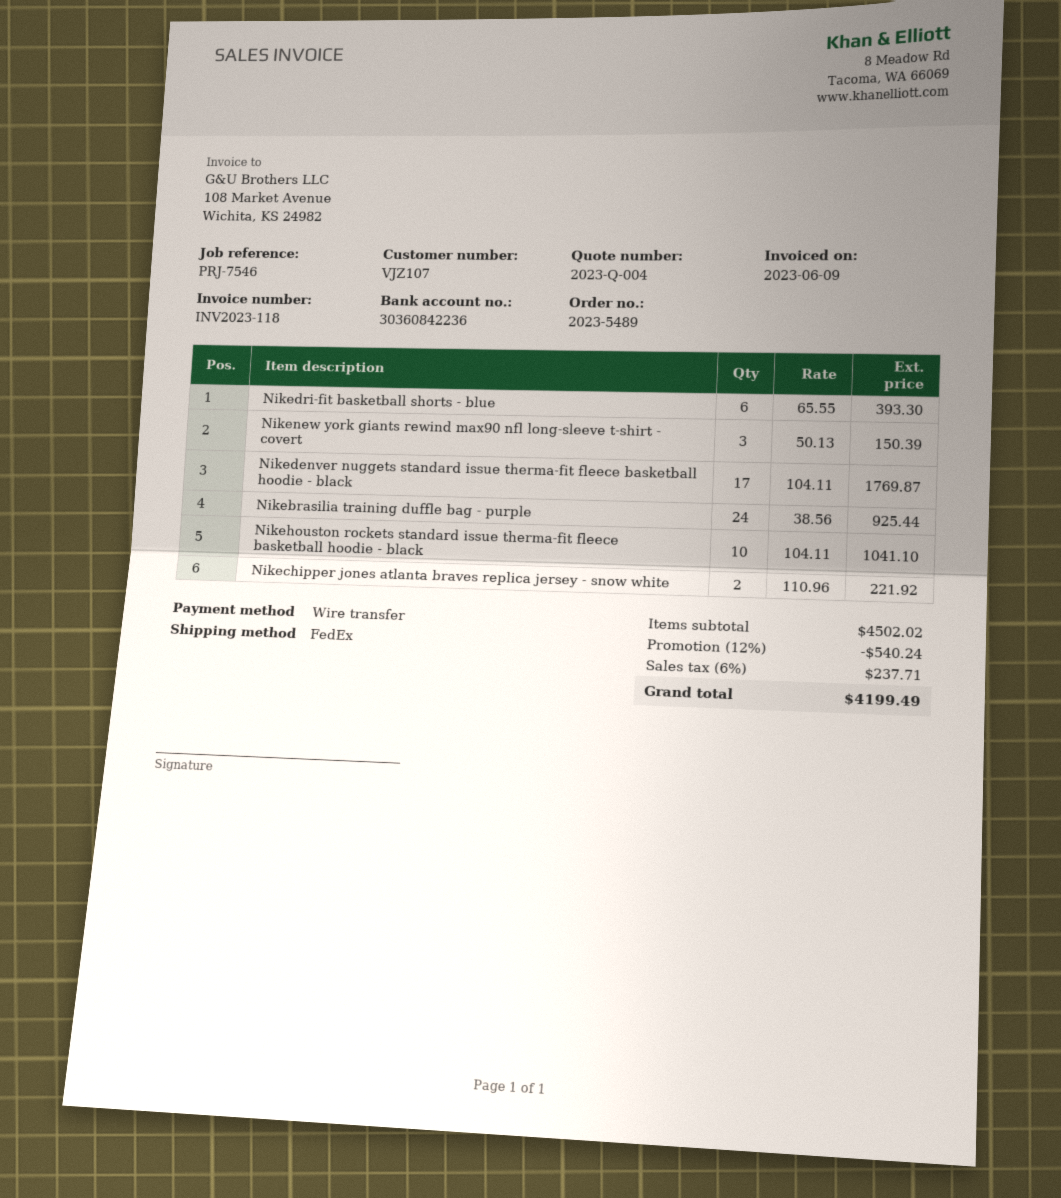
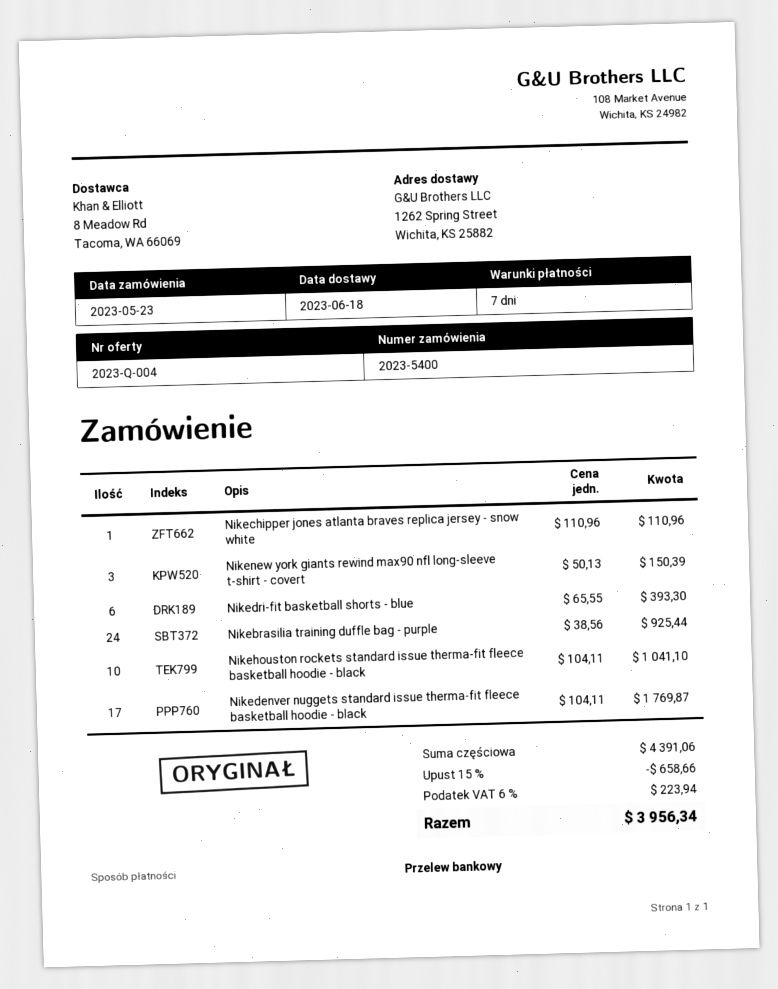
order number: 2023-5489 -> 2023-5400
Nikechipper jones atlanta braves replica jersey - snow white: 2 x 110.96 = 221.92 -> 1 x 110.96 = 110.96
subtotal: 4502.02 -> 4391.06
discount: 12% = 540.24 -> 15% = 658.66
tax: 6% = 237.71 -> 6% = 223.94
total: 4199.49 -> 3956.34

